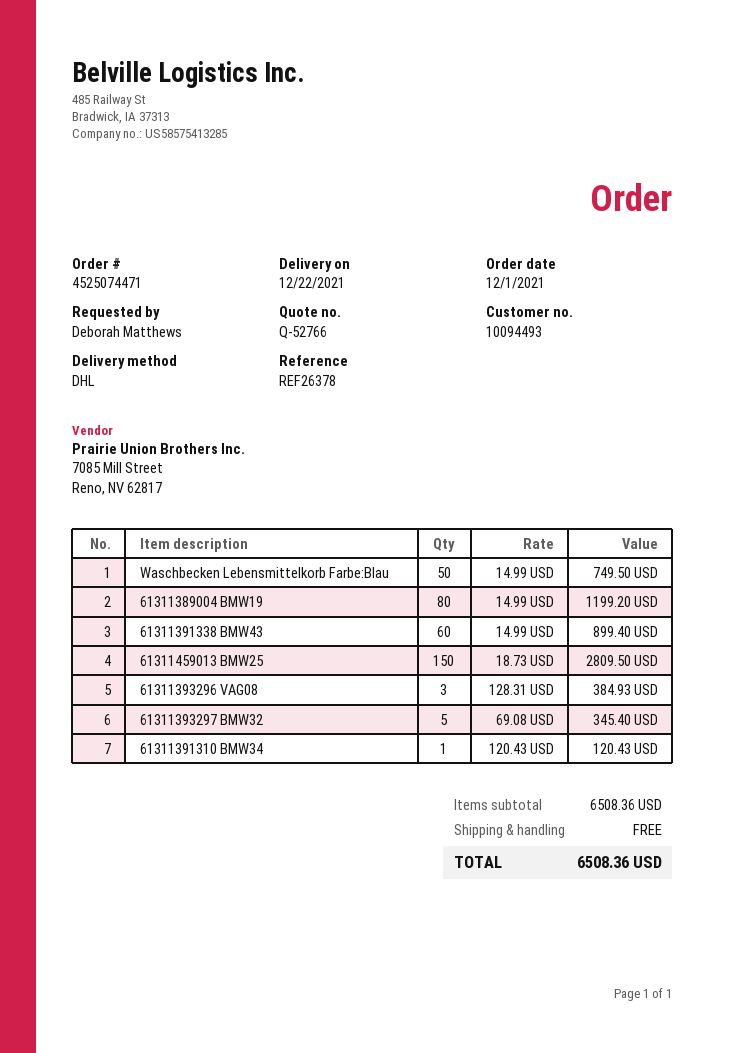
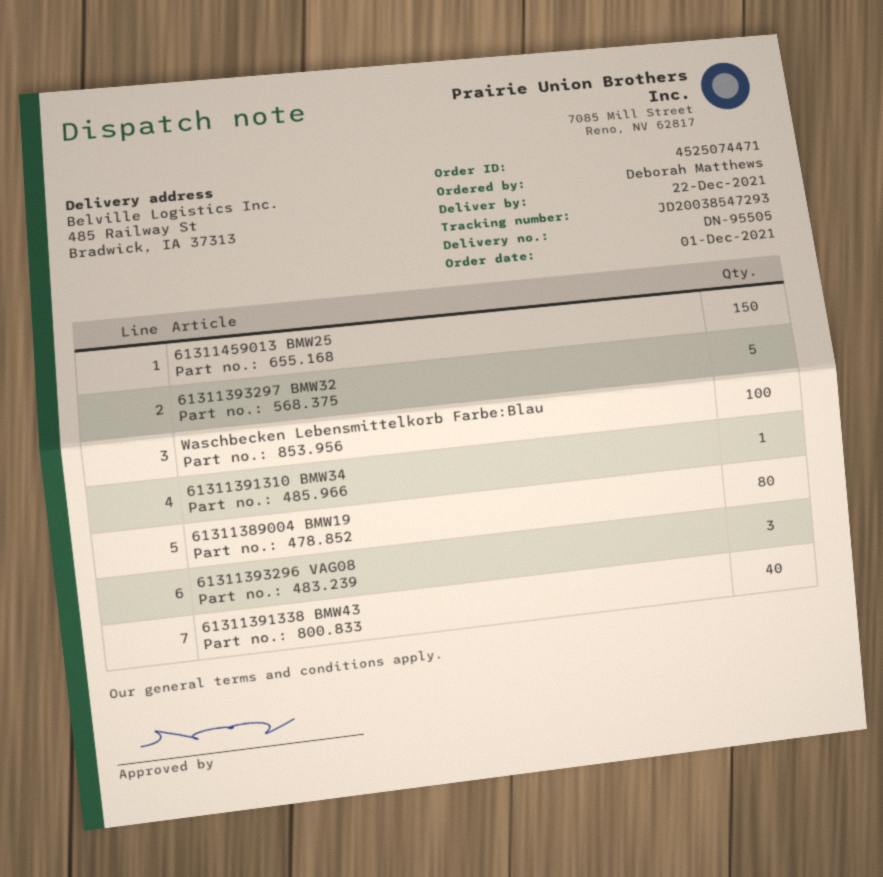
Waschbecken Lebensmittelkorb Farbe:Blau: 50 -> 100
61311391338 BMW43: 60 -> 40

